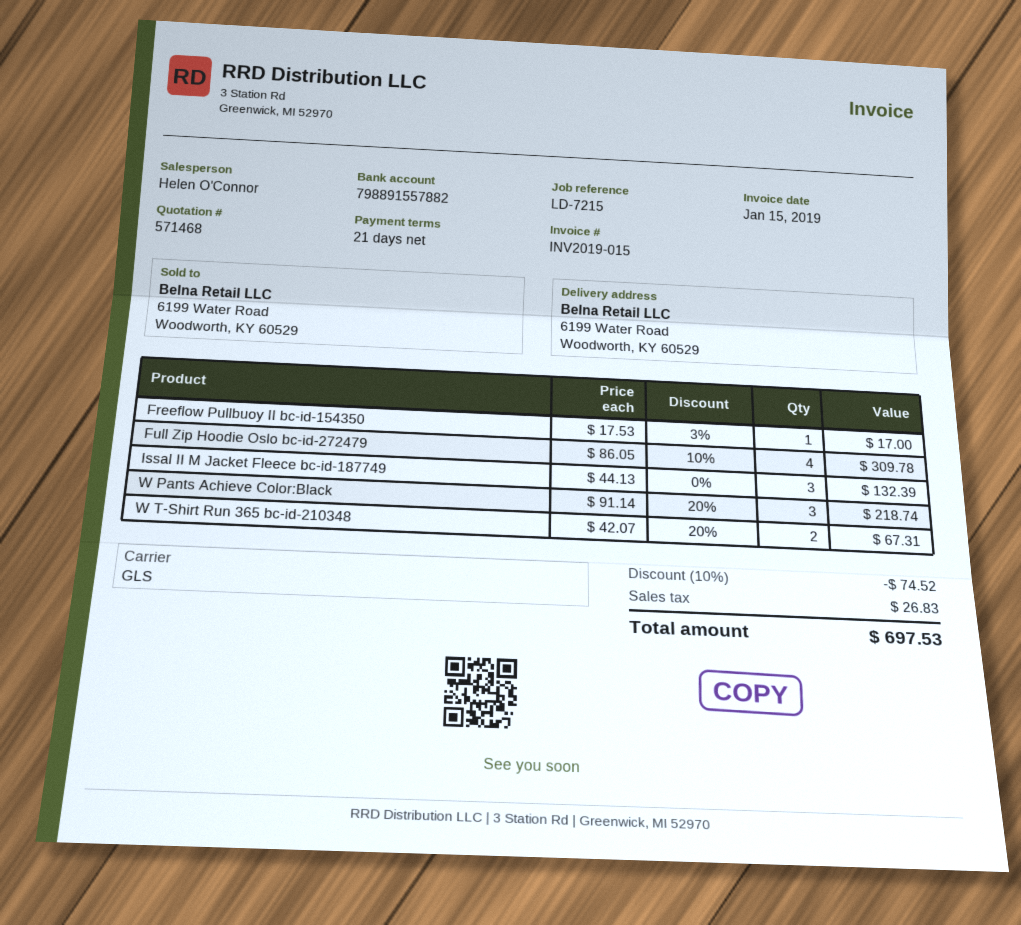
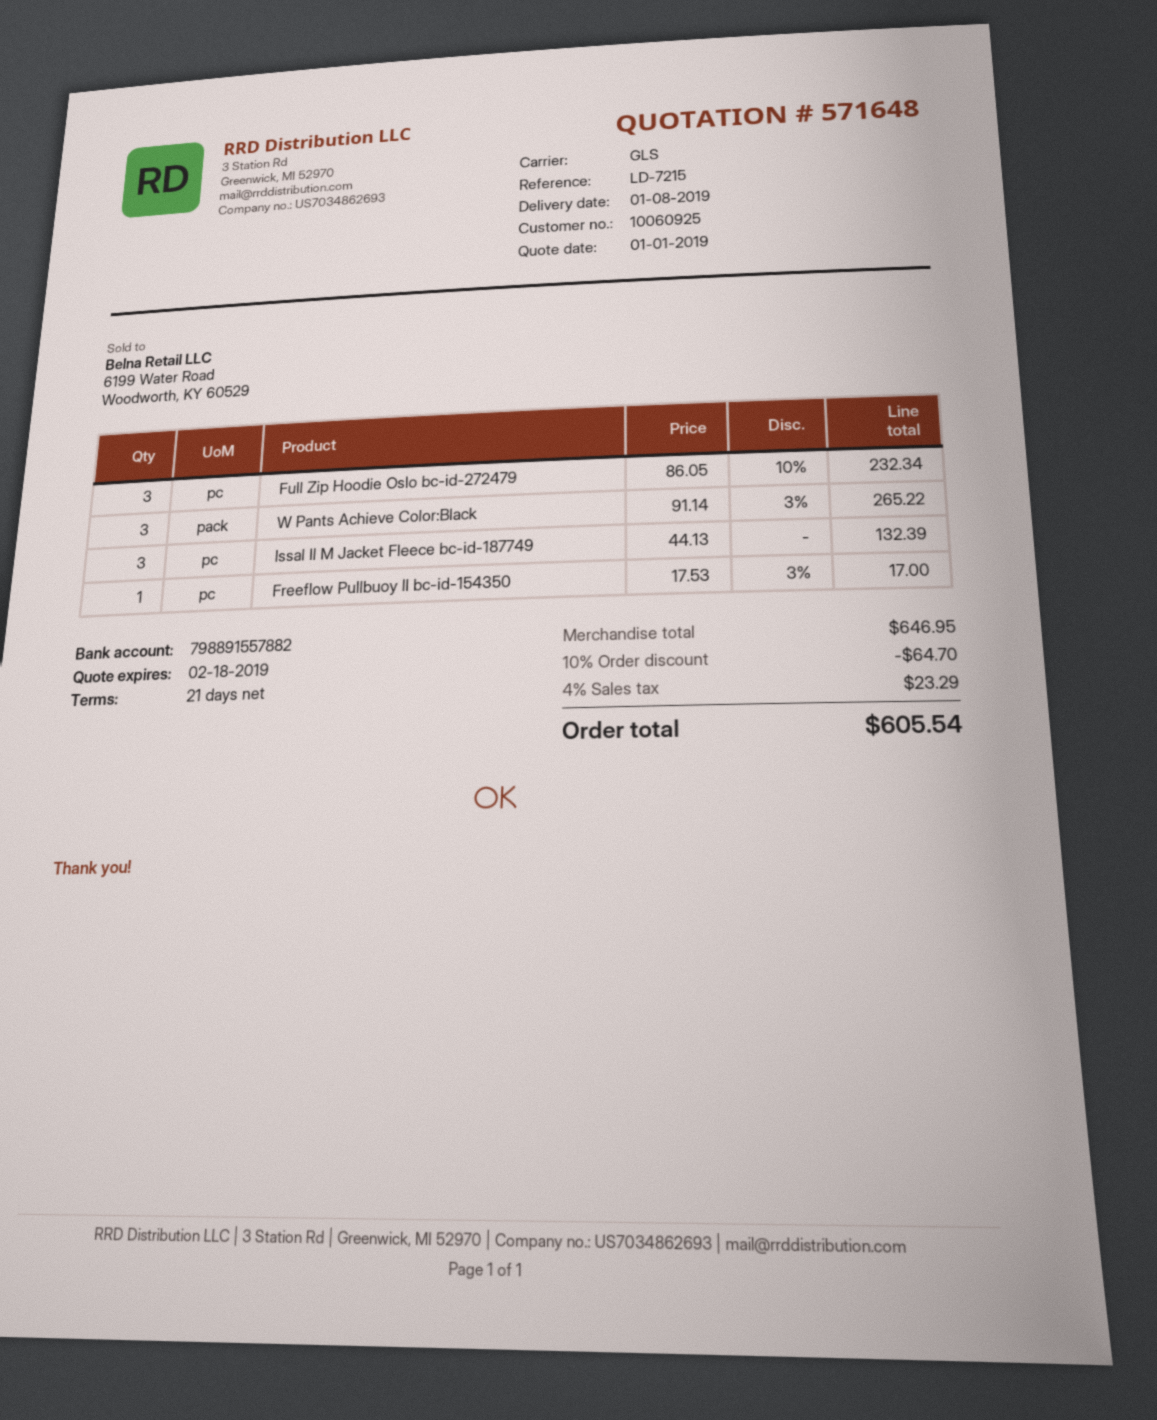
quote number: 571468 -> 571648
Full Zip Hoodie Oslo bc-id-272479: 4 x 86.05 - 10% = 309.78 -> 3 x 86.05 - 10% = 232.34
W Pants Achieve Color:Black: 3 x 91.14 - 20% = 218.74 -> 3 x 91.14 - 3% = 265.22
W T-Shirt Run 365 bc-id-210348: 2 x 42.07 - 20% = 67.31 -> none
discount: 10% = 74.52 -> 10% = 64.70
tax: 26.83 -> 23.29
total: 697.53 -> 605.54

